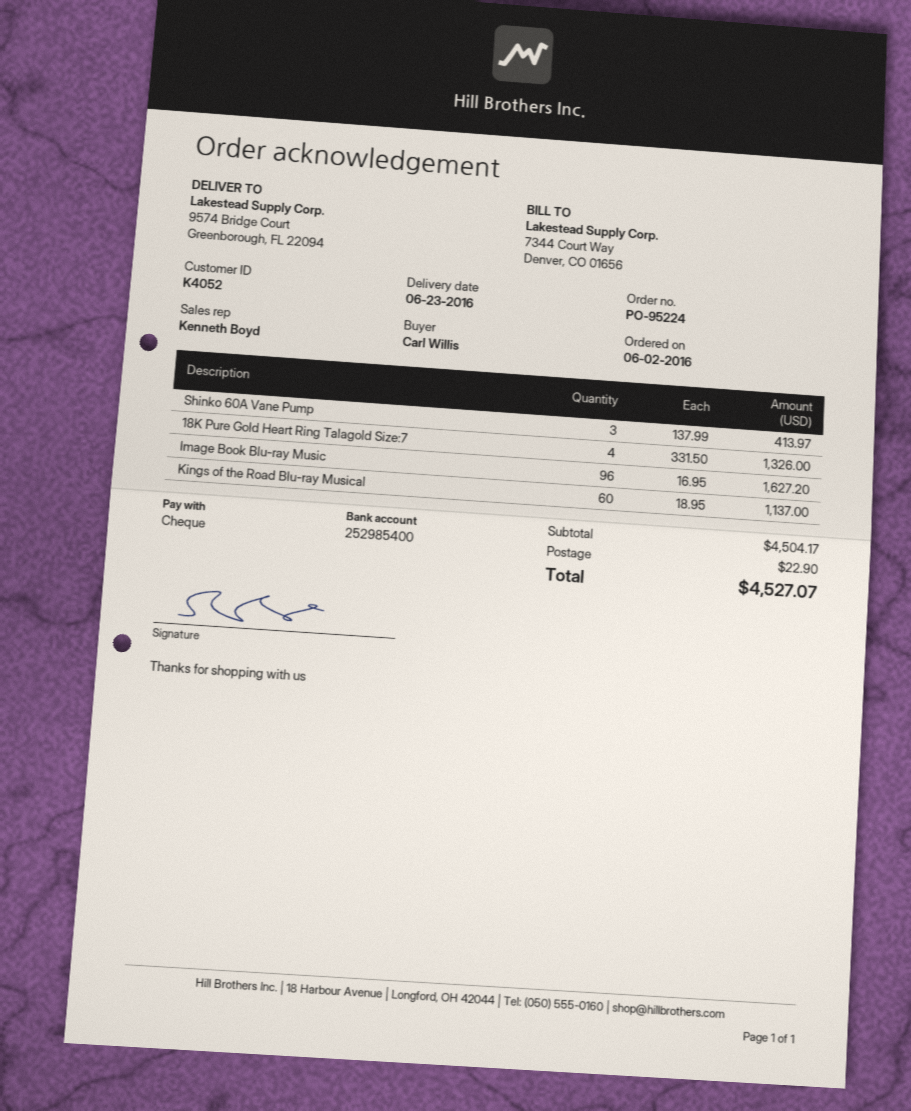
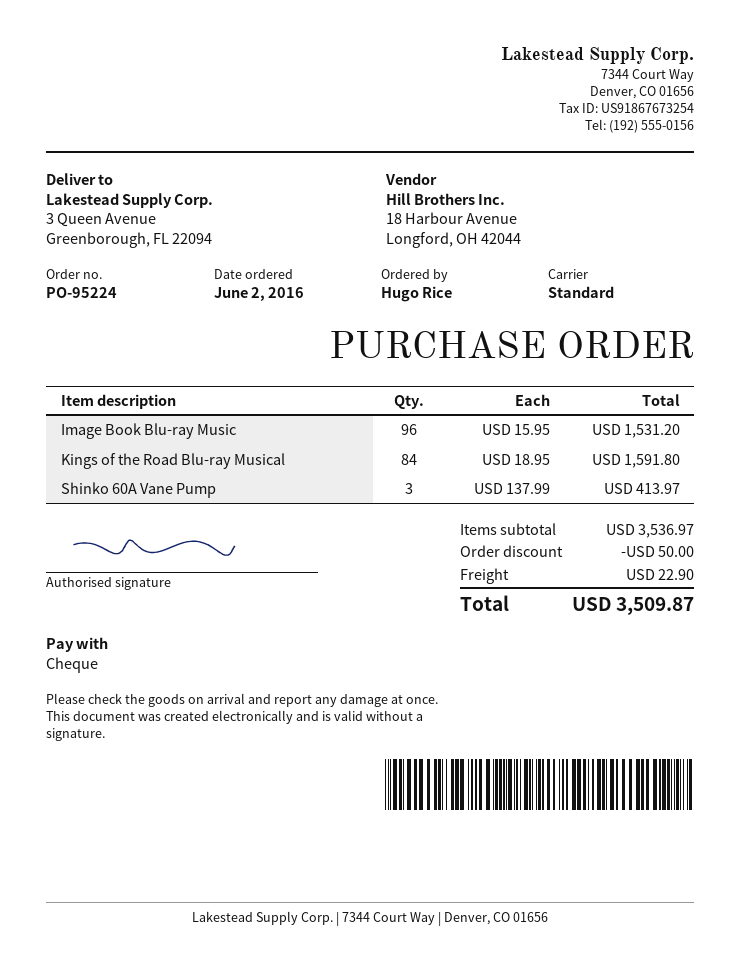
ordered by: Carl Willis -> Hugo Rice
ship to: 9574 Bridge Court, Greenborough, FL 22094 -> 3 Queen Avenue, Greenborough, FL 22094
18K Pure Gold Heart Ring Talagold Size:7: 4 x 331.50 = 1326.00 -> none
Image Book Blu-ray Music: 96 x 16.95 = 1627.20 -> 96 x 15.95 = 1531.20
Kings of the Road Blu-ray Musical: 60 x 18.95 = 1137.00 -> 84 x 18.95 = 1591.80
subtotal: 4504.17 -> 3536.97
discount: none -> 50.00
total: 4527.07 -> 3509.87

